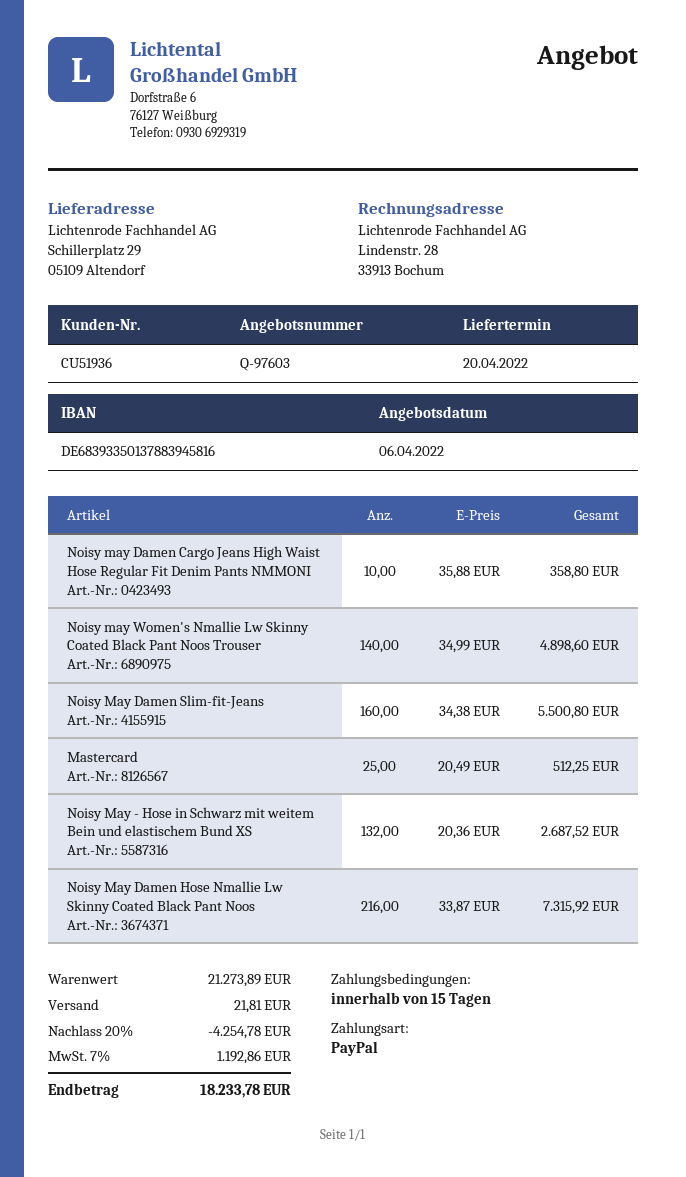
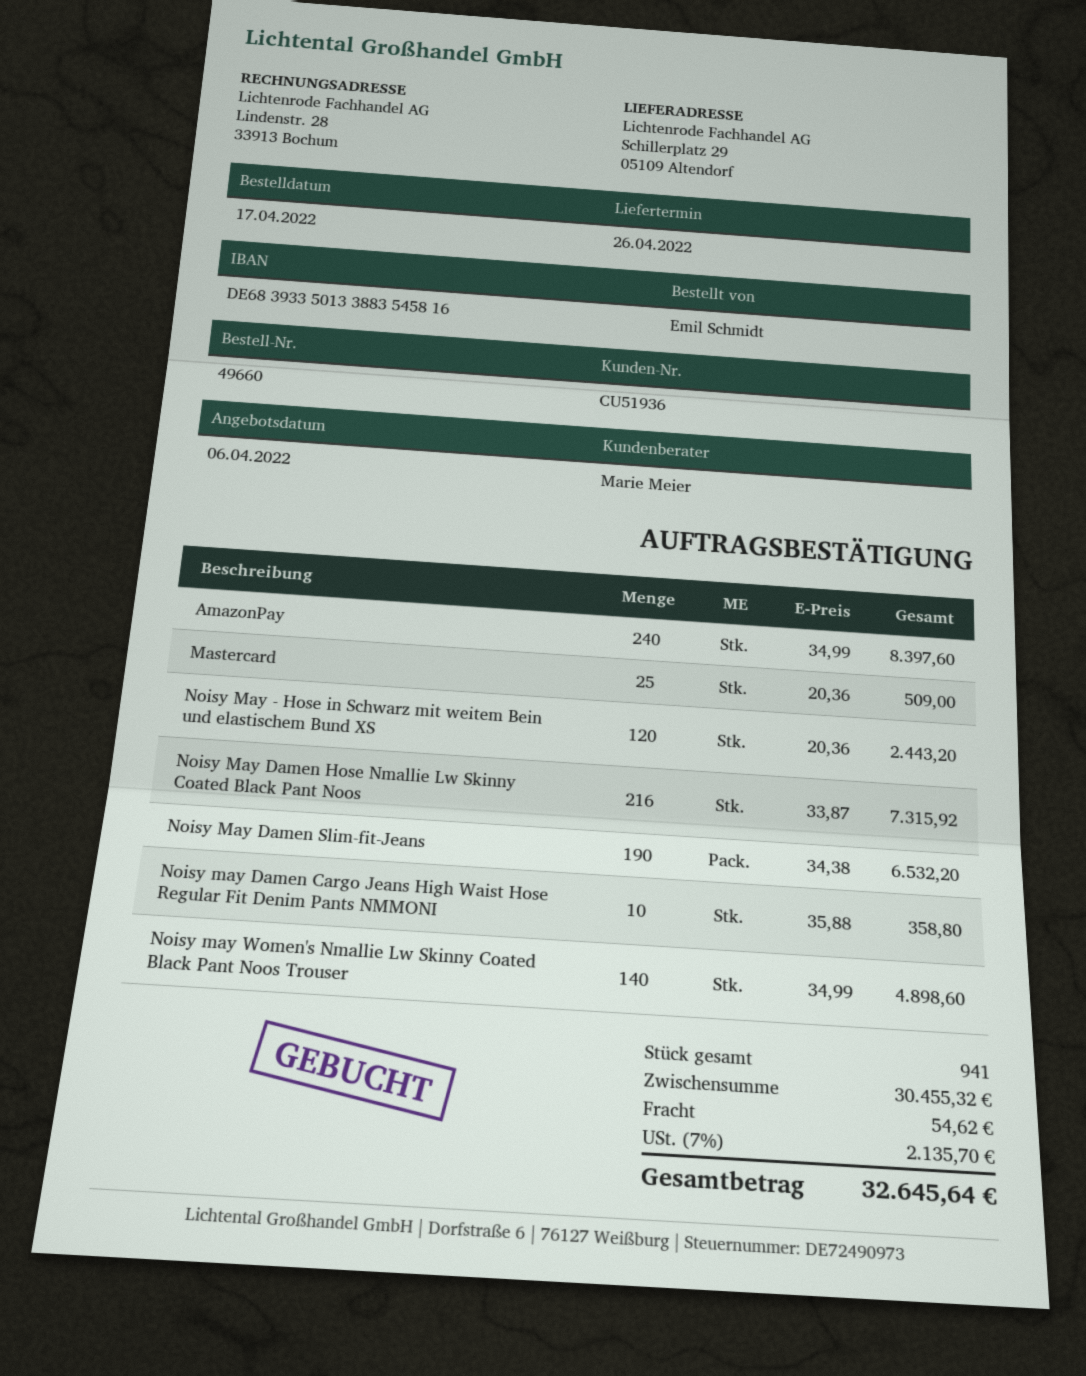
delivery date: 2022-04-20 -> 2022-04-26
bank account: DE68393350137883945816 -> DE68393350133883545816
Noisy May Damen Slim-fit-Jeans: 160 x 34.38 = 5500.80 -> 190 x 34.38 = 6532.20
Mastercard: 25 x 20.49 = 512.25 -> 25 x 20.36 = 509.00
Noisy May - Hose in Schwarz mit weitem Bein und elastischem Bund XS: 132 x 20.36 = 2687.52 -> 120 x 20.36 = 2443.20
AmazonPay: none -> 240 x 34.99 = 8397.60
subtotal: 21273.89 -> 30455.32
discount: 20% = 4254.78 -> none
shipping: 21.81 -> 54.62
tax: 7% = 1192.86 -> 7% = 2135.70
total: 18233.78 -> 32645.64

